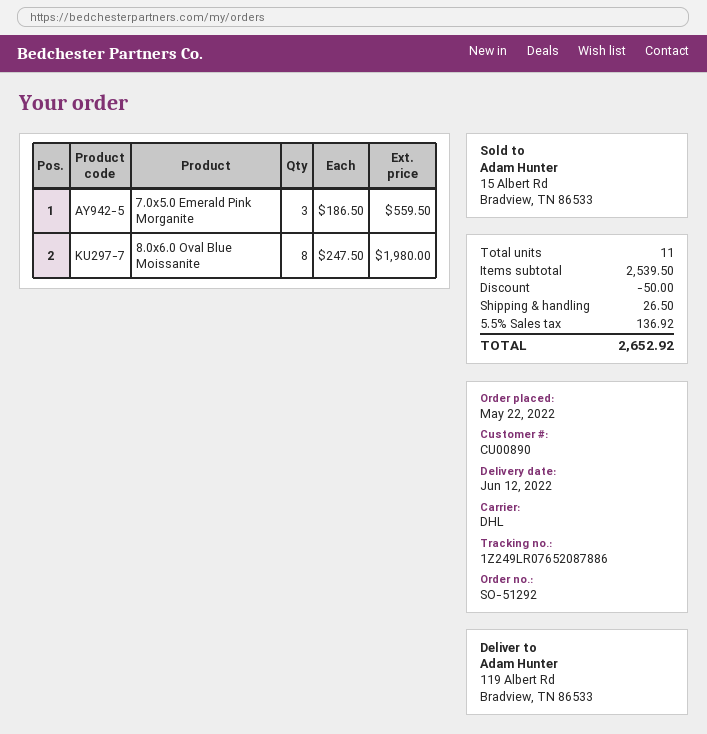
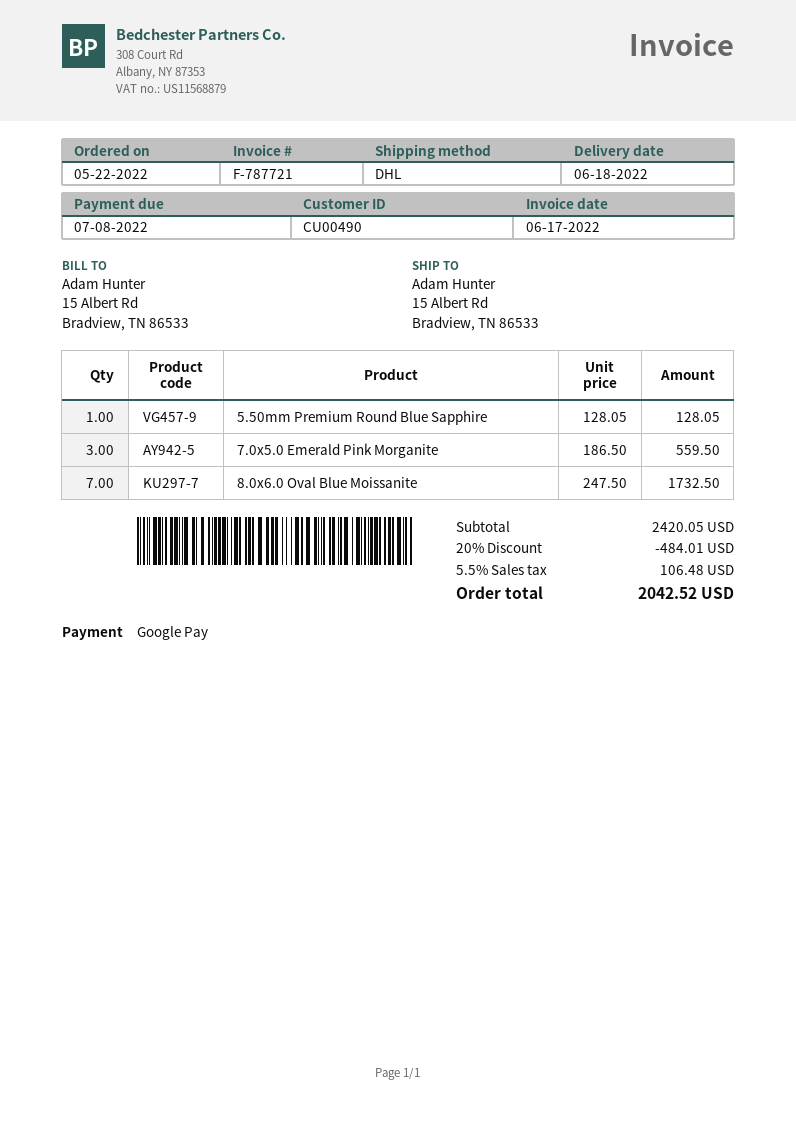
delivery date: 2022-06-12 -> 2022-06-18
customer number: CU00890 -> CU00490
ship to: 119 Albert Rd, Bradview, TN 86533 -> 15 Albert Rd, Bradview, TN 86533
8.0x6.0 Oval Blue Moissanite: 8 x 247.50 = 1980.00 -> 7 x 247.50 = 1732.50
5.50mm Premium Round Blue Sapphire: none -> 1 x 128.05 = 128.05
subtotal: 2539.50 -> 2420.05
discount: 50.00 -> 484.01
shipping: 26.50 -> none
tax: 5.5% = 136.92 -> 5.5% = 106.48
total: 2652.92 -> 2042.52

